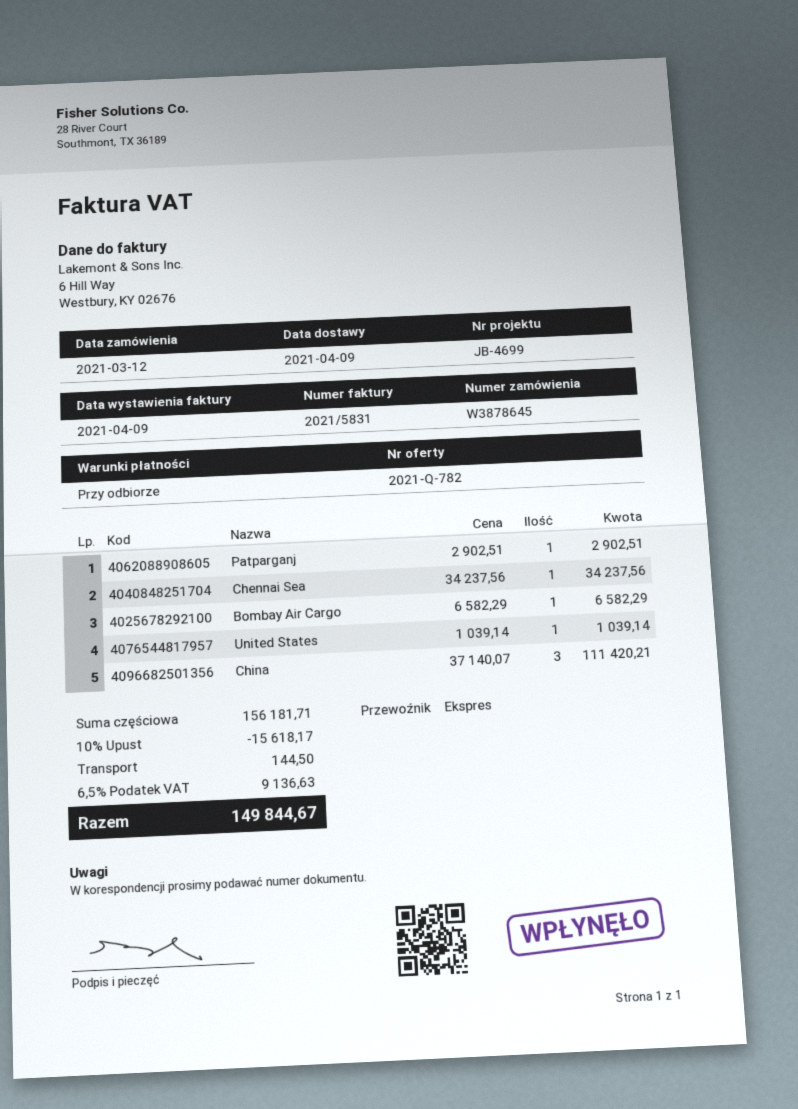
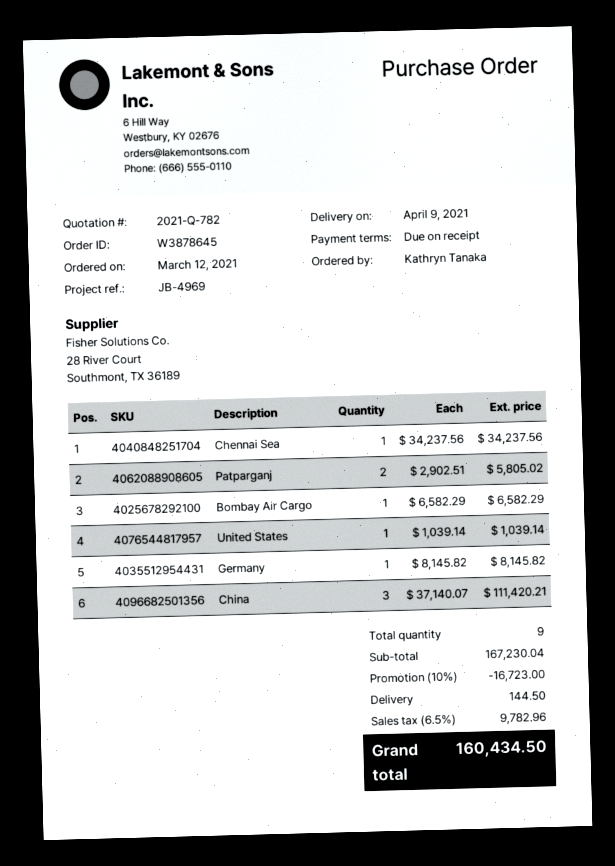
reference: JB-4699 -> JB-4969
Patparganj: 1 x 2902.51 = 2902.51 -> 2 x 2902.51 = 5805.02
Germany: none -> 1 x 8145.82 = 8145.82
subtotal: 156181.71 -> 167230.04
discount: 10% = 15618.17 -> 10% = 16723.00
tax: 6.5% = 9136.63 -> 6.5% = 9782.96
total: 149844.67 -> 160434.50

